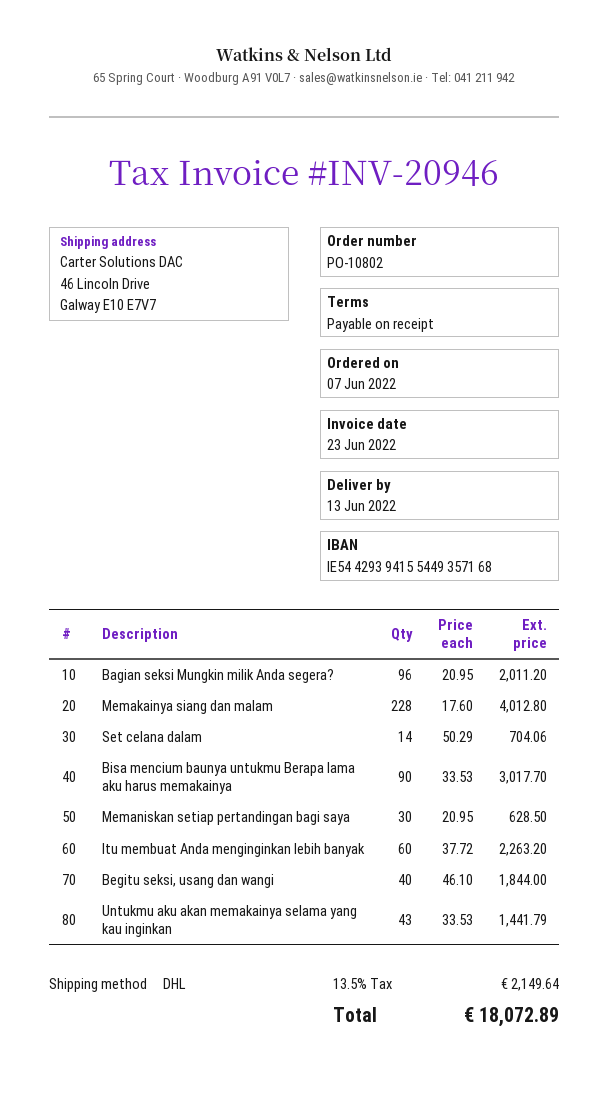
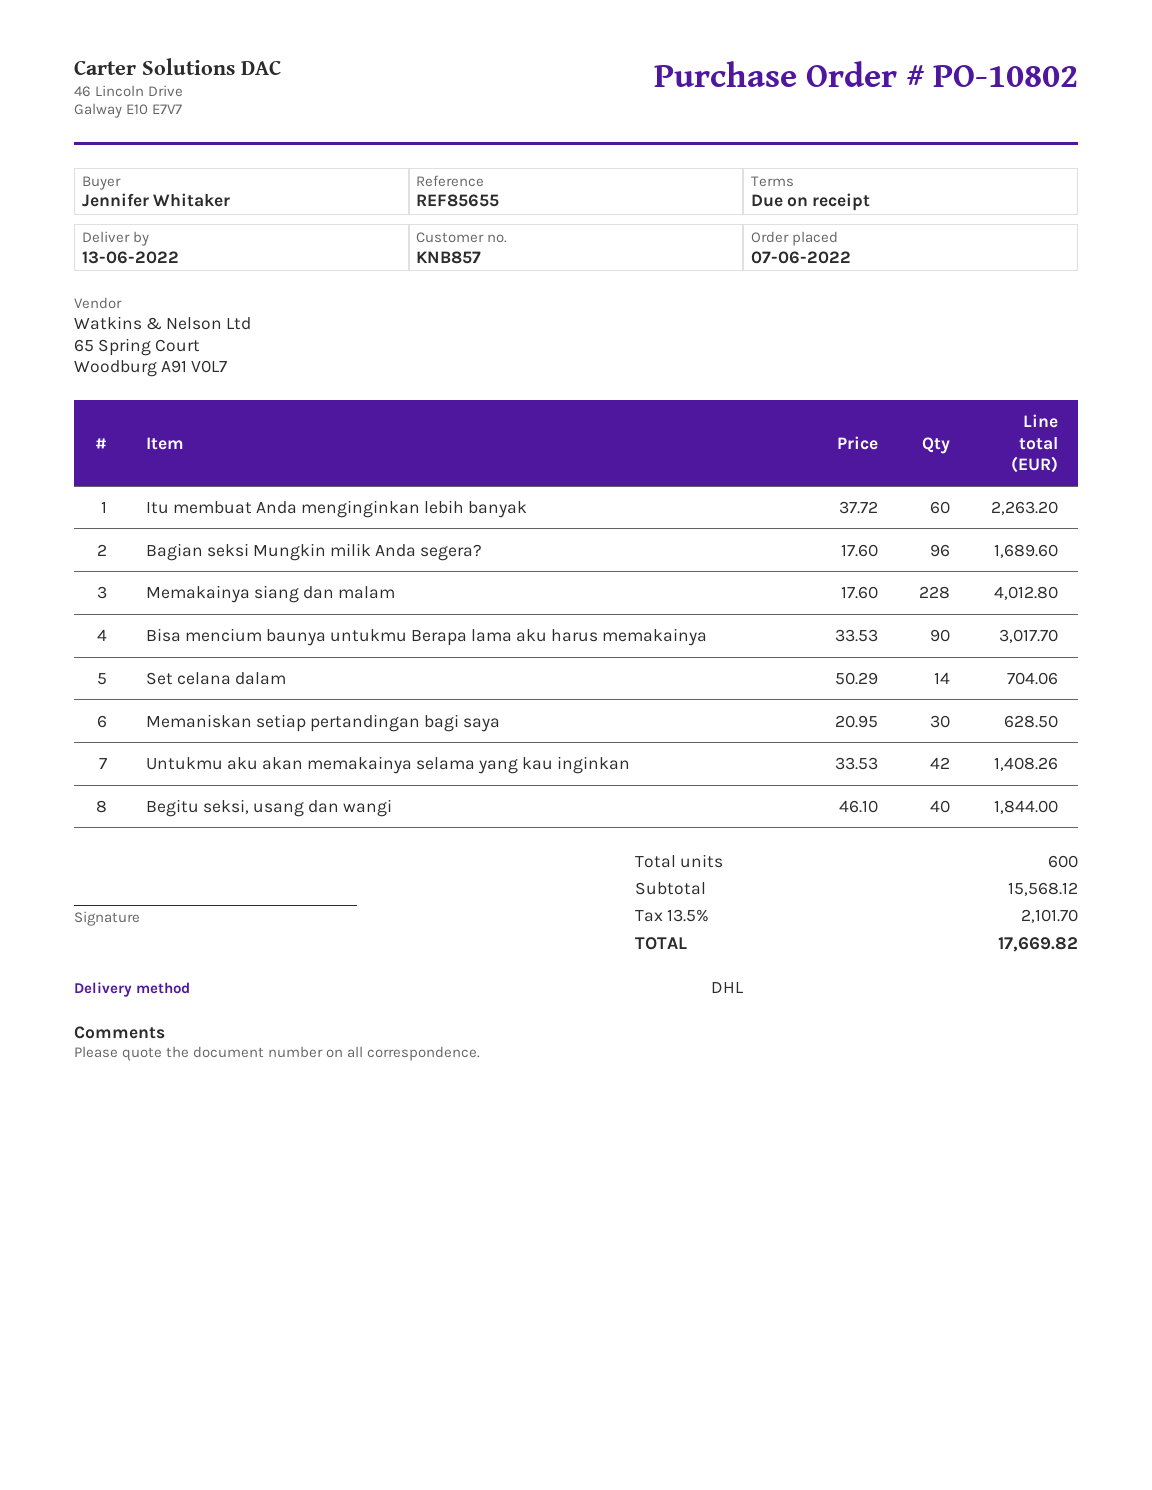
Bagian seksi Mungkin milik Anda segera?: 96 x 20.95 = 2011.20 -> 96 x 17.60 = 1689.60
Untukmu aku akan memakainya selama yang kau inginkan: 43 x 33.53 = 1441.79 -> 42 x 33.53 = 1408.26
tax: 13.5% = 2149.64 -> 13.5% = 2101.70
total: 18072.89 -> 17669.82

